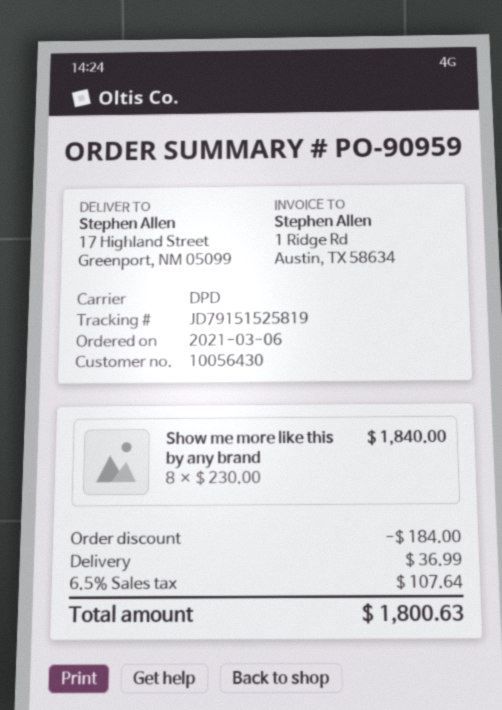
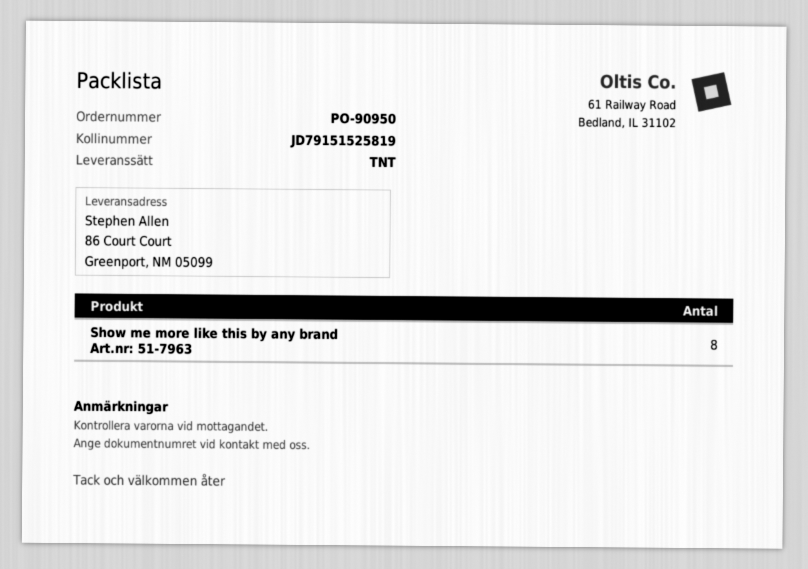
order number: PO-90959 -> PO-90950
shipping method: DPD -> TNT
ship to: 17 Highland Street, Greenport, NM 05099 -> 86 Court Court, Greenport, NM 05099

